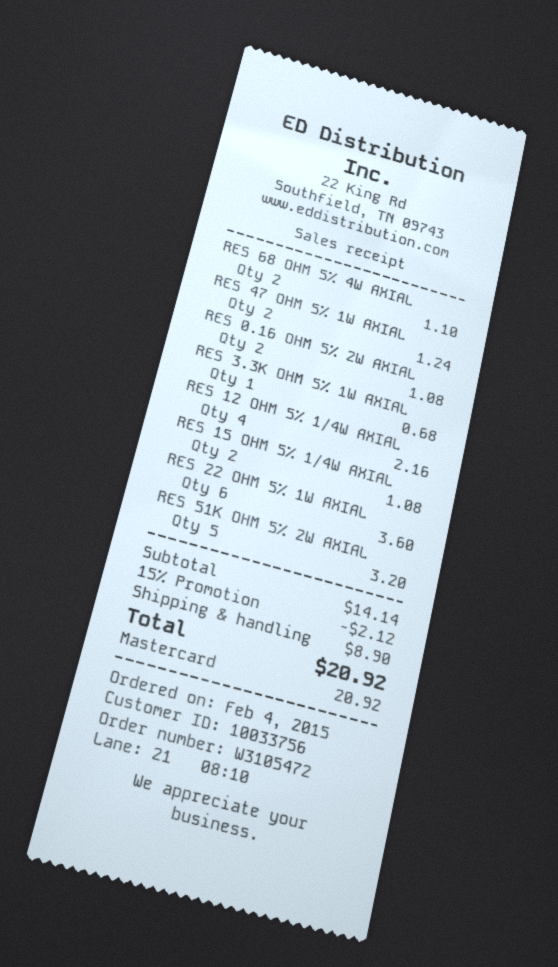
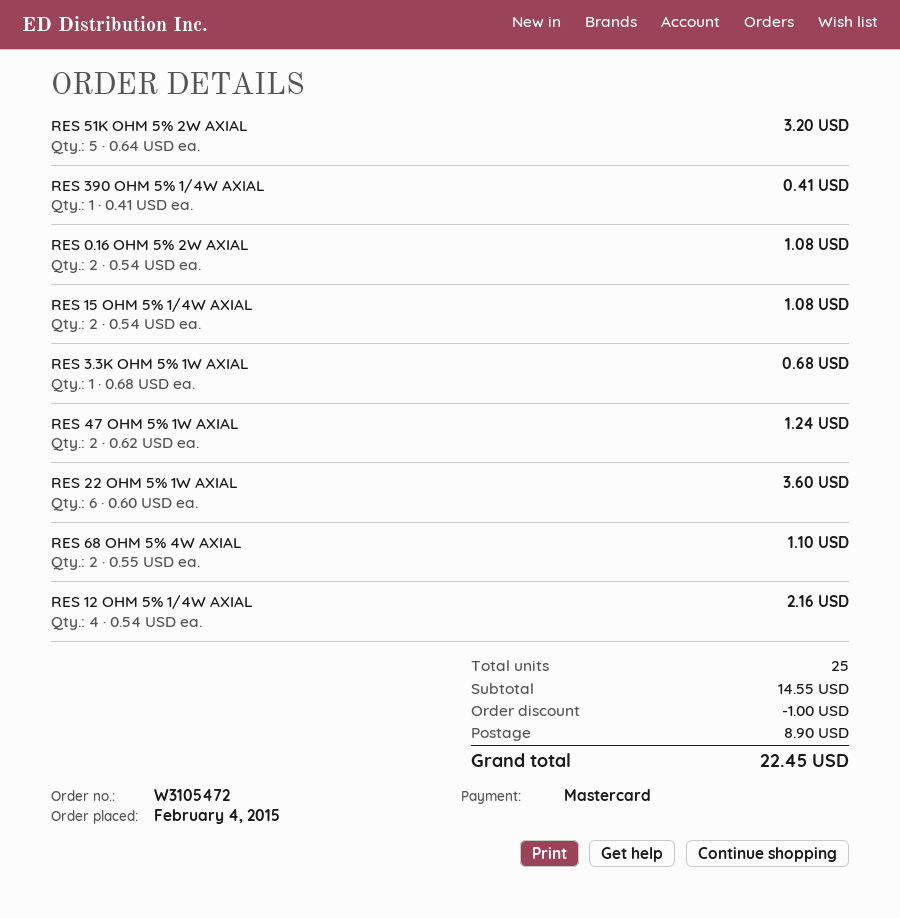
RES 390 OHM 5% 1/4W AXIAL: none -> 1 for 0.41
subtotal: 14.14 -> 14.55
discount: 2.12 -> 1.00
total: 20.92 -> 22.45

